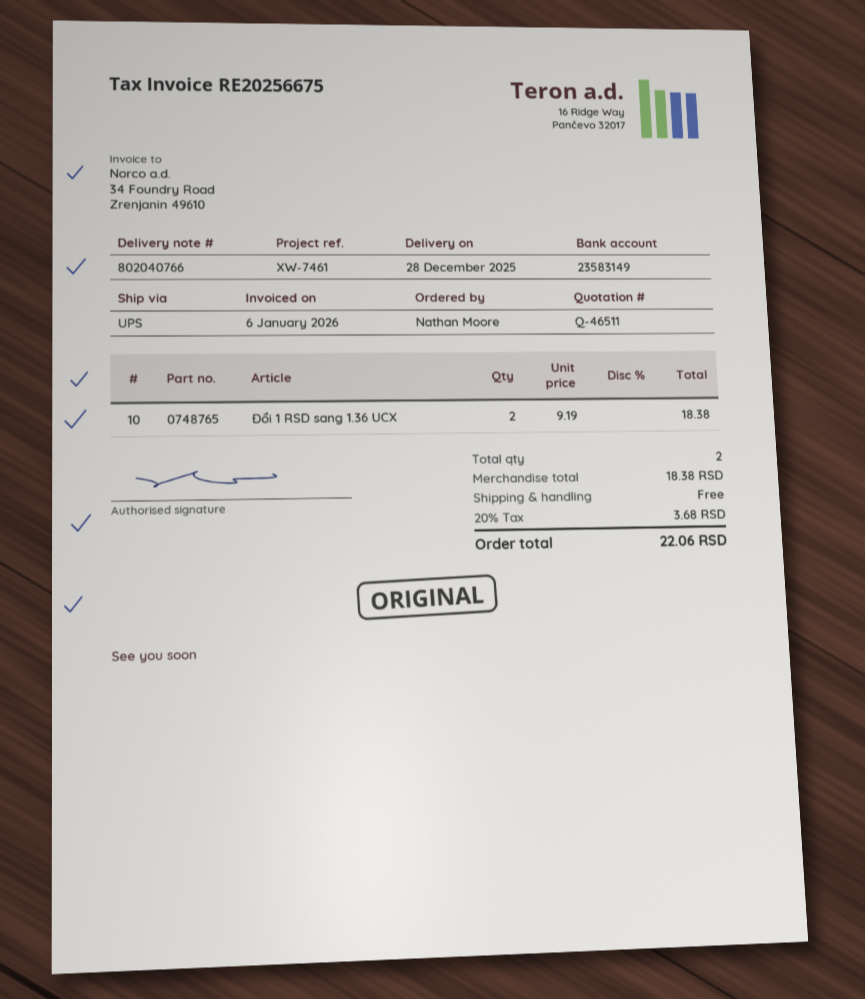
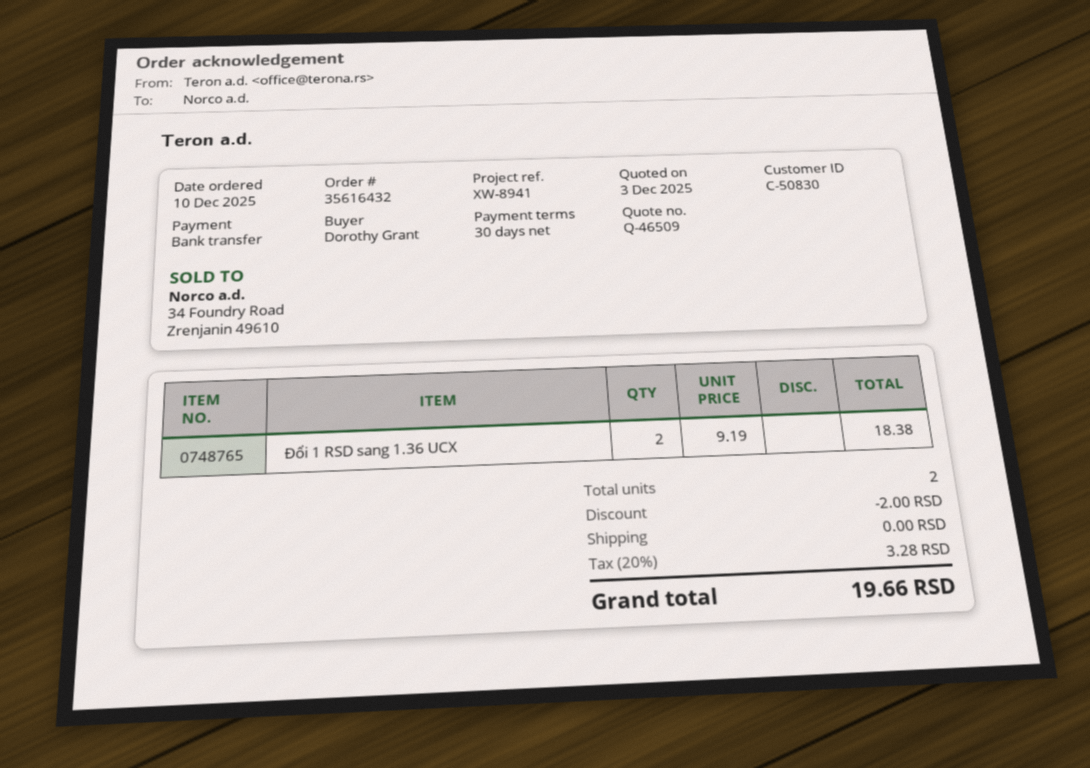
quote number: Q-46511 -> Q-46509
reference: XW-7461 -> XW-8941
ordered by: Nathan Moore -> Dorothy Grant
discount: none -> 2.00
tax: 20% = 3.68 -> 20% = 3.28
total: 22.06 -> 19.66

